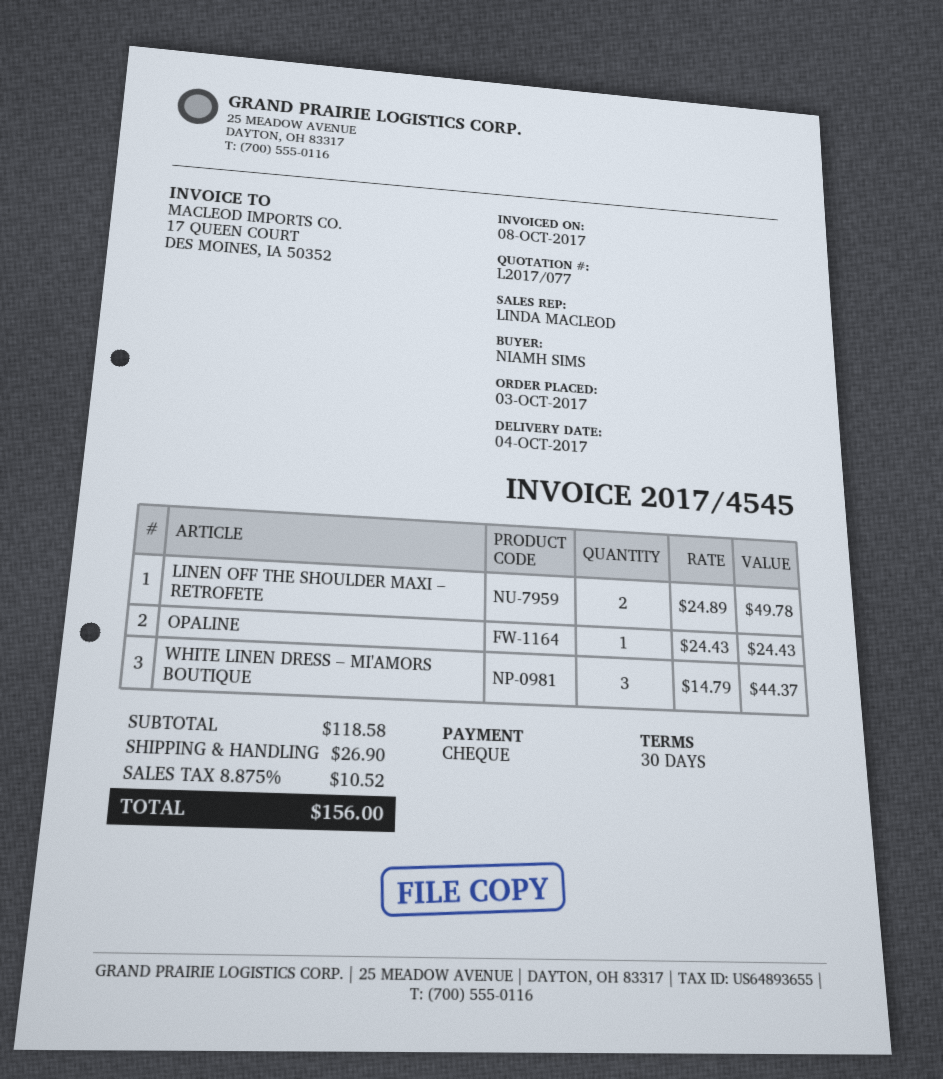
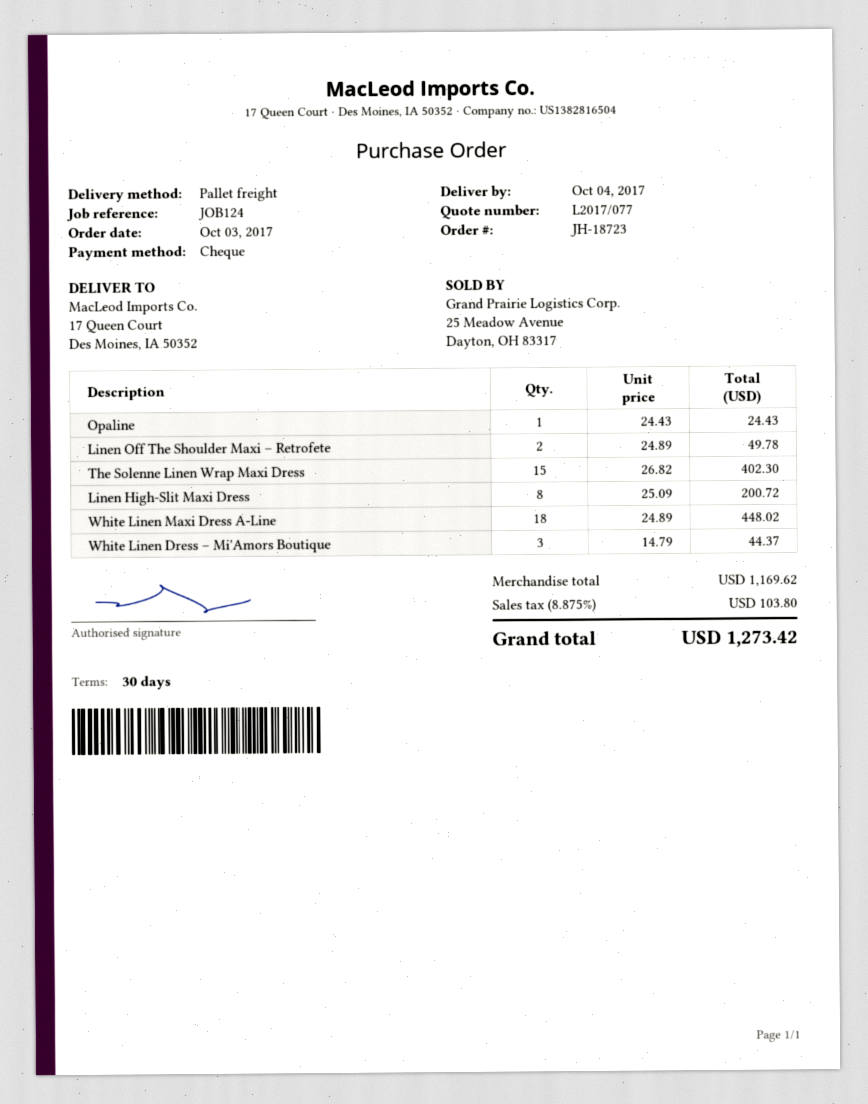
The Solenne Linen Wrap Maxi Dress: none -> 15 x 26.82 = 402.30
Linen High-Slit Maxi Dress: none -> 8 x 25.09 = 200.72
White Linen Maxi Dress A-Line: none -> 18 x 24.89 = 448.02
subtotal: 118.58 -> 1169.62
shipping: 26.90 -> none
tax: 8.875% = 10.52 -> 8.875% = 103.80
total: 156.00 -> 1273.42

